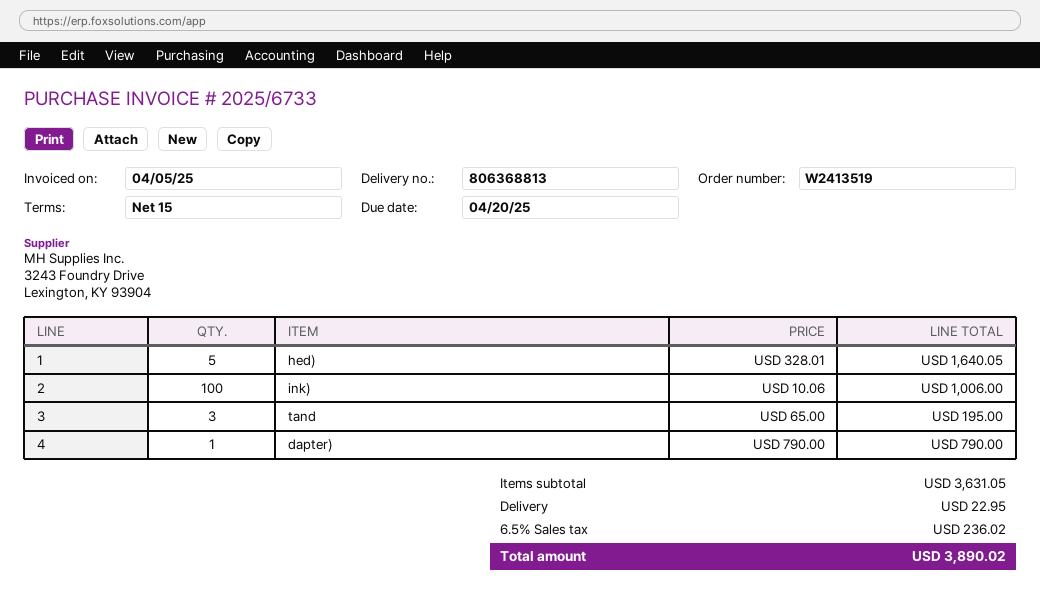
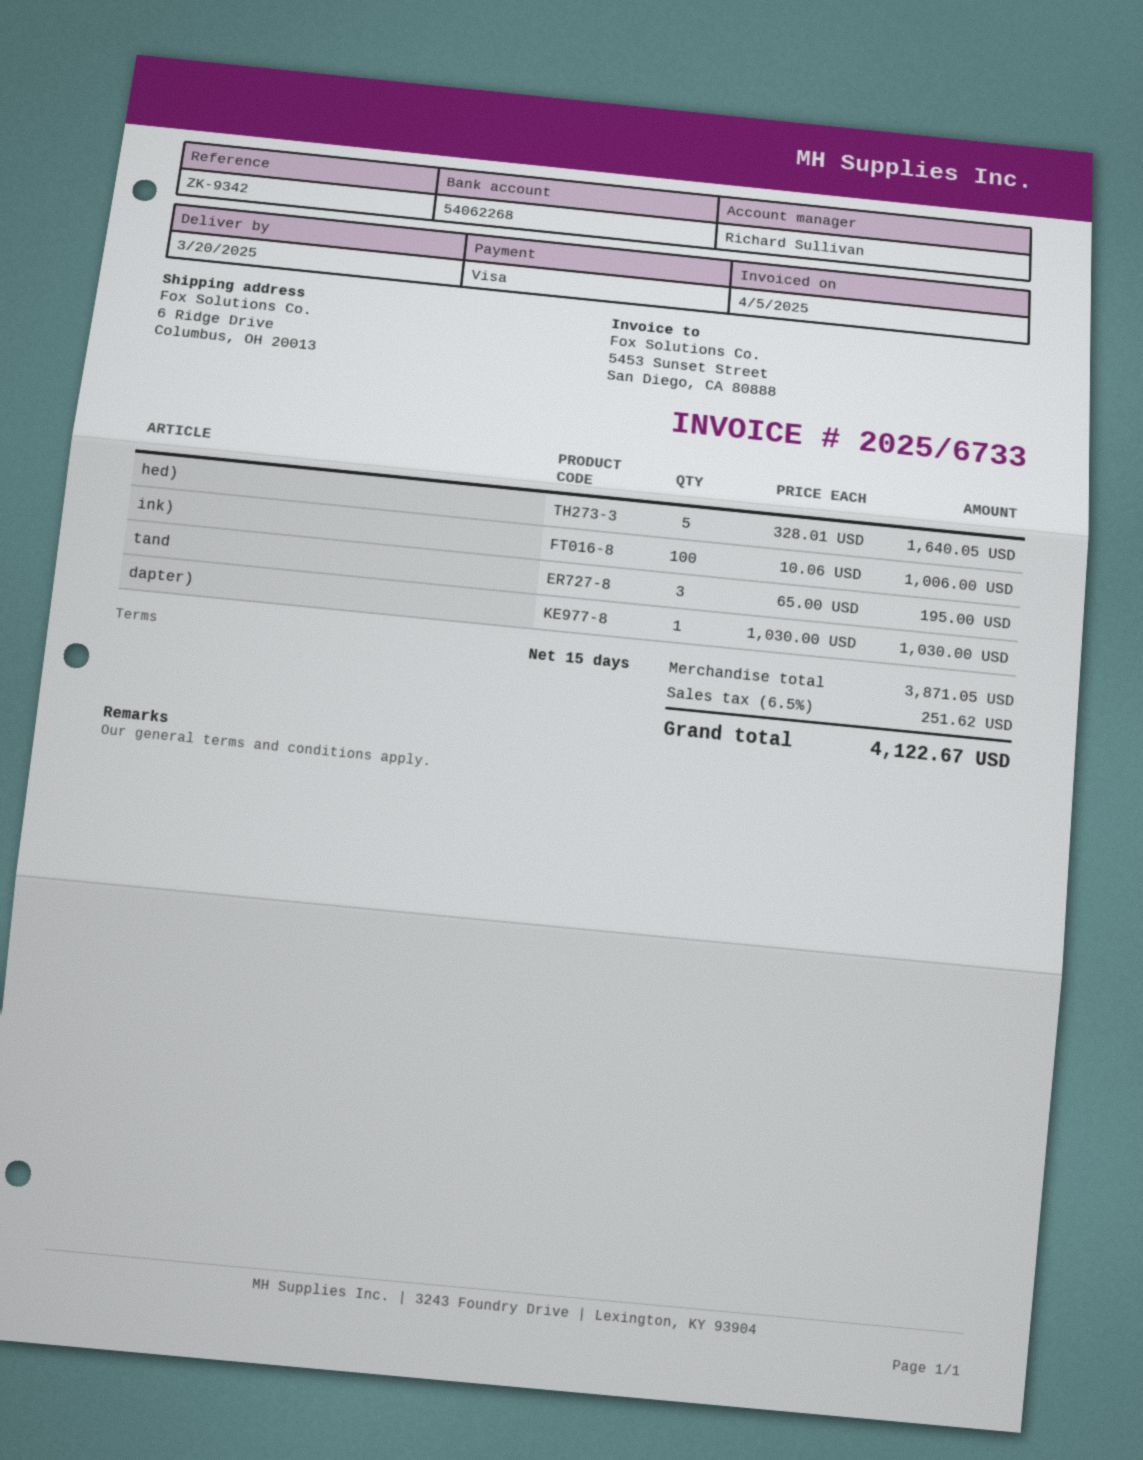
dapter): 1 x 790.00 = 790.00 -> 1 x 1030.00 = 1030.00
subtotal: 3631.05 -> 3871.05
shipping: 22.95 -> none
tax: 6.5% = 236.02 -> 6.5% = 251.62
total: 3890.02 -> 4122.67

